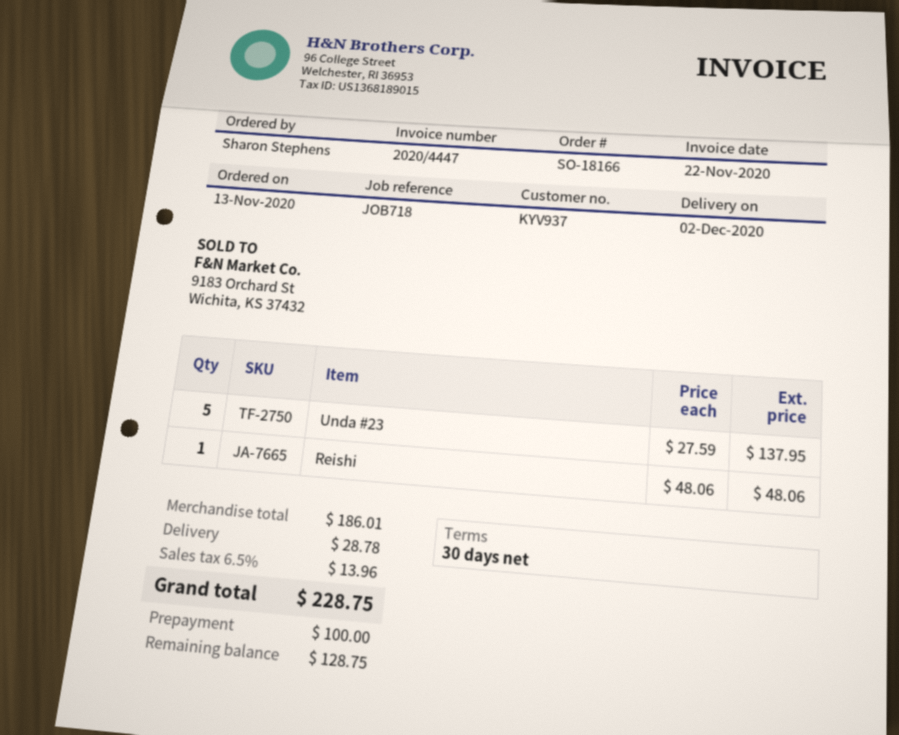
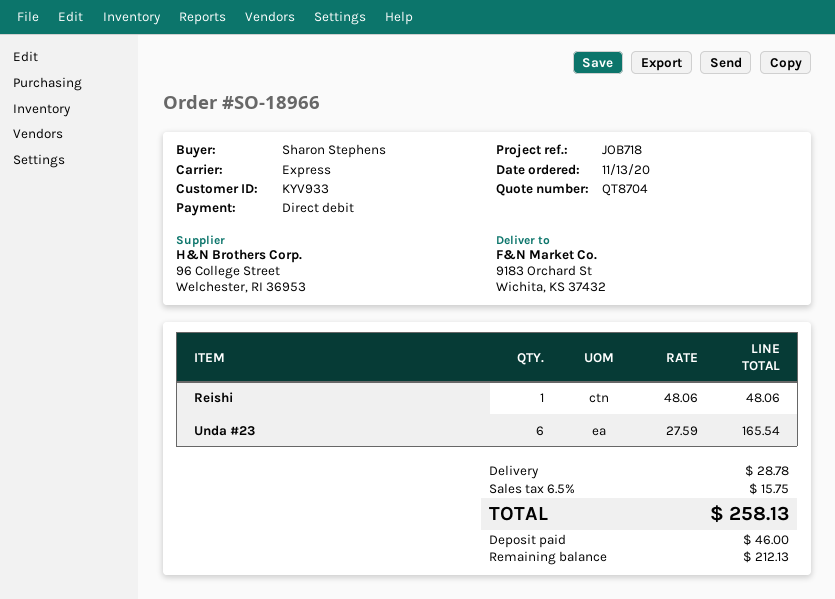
order number: SO-18166 -> SO-18966
customer number: KYV937 -> KYV933
Unda #23: 5 x 27.59 = 137.95 -> 6 x 27.59 = 165.54
tax: 6.5% = 13.96 -> 6.5% = 15.75
total: 228.75 -> 258.13
deposit: 100.00 -> 46.00
balance: 128.75 -> 212.13

